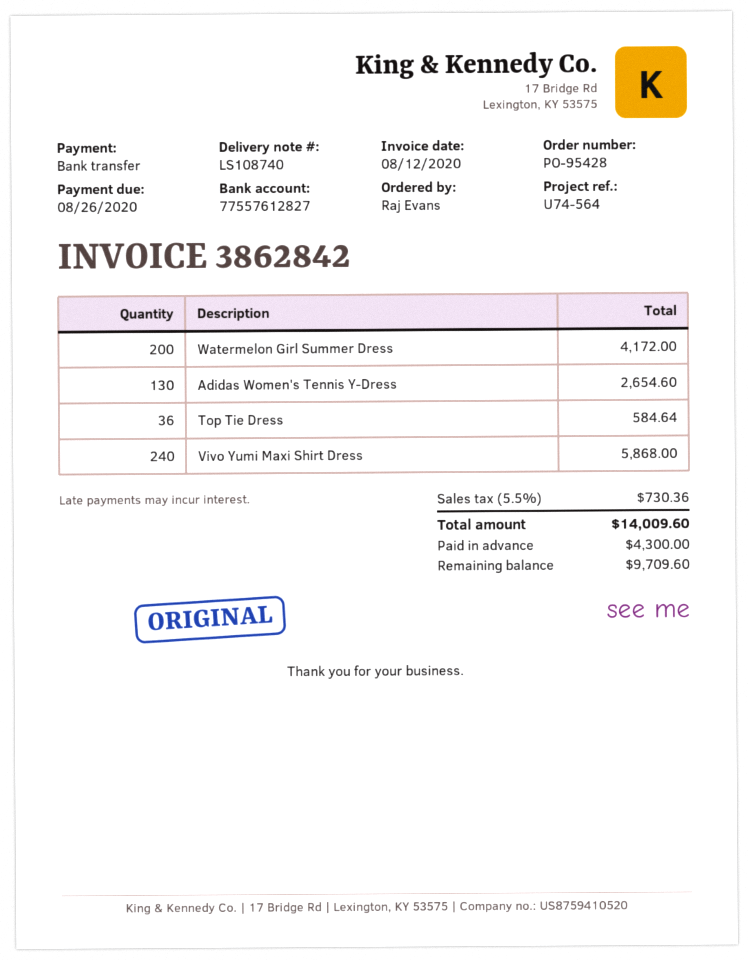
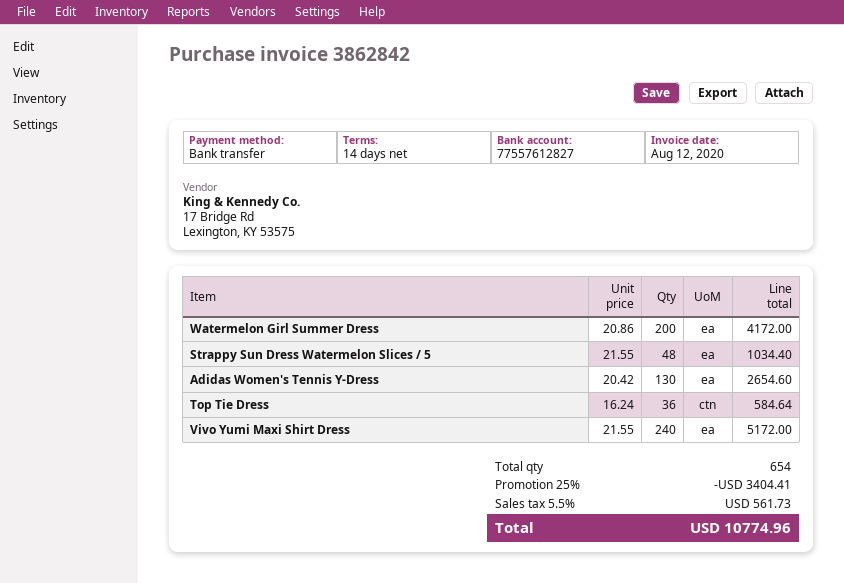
Vivo Yumi Maxi Shirt Dress: 240 for 5868.00 -> 240 for 5172.00
Strappy Sun Dress Watermelon Slices / 5: none -> 48 for 1034.40
discount: none -> 25% = 3404.41
tax: 5.5% = 730.36 -> 5.5% = 561.73
total: 14009.60 -> 10774.96

